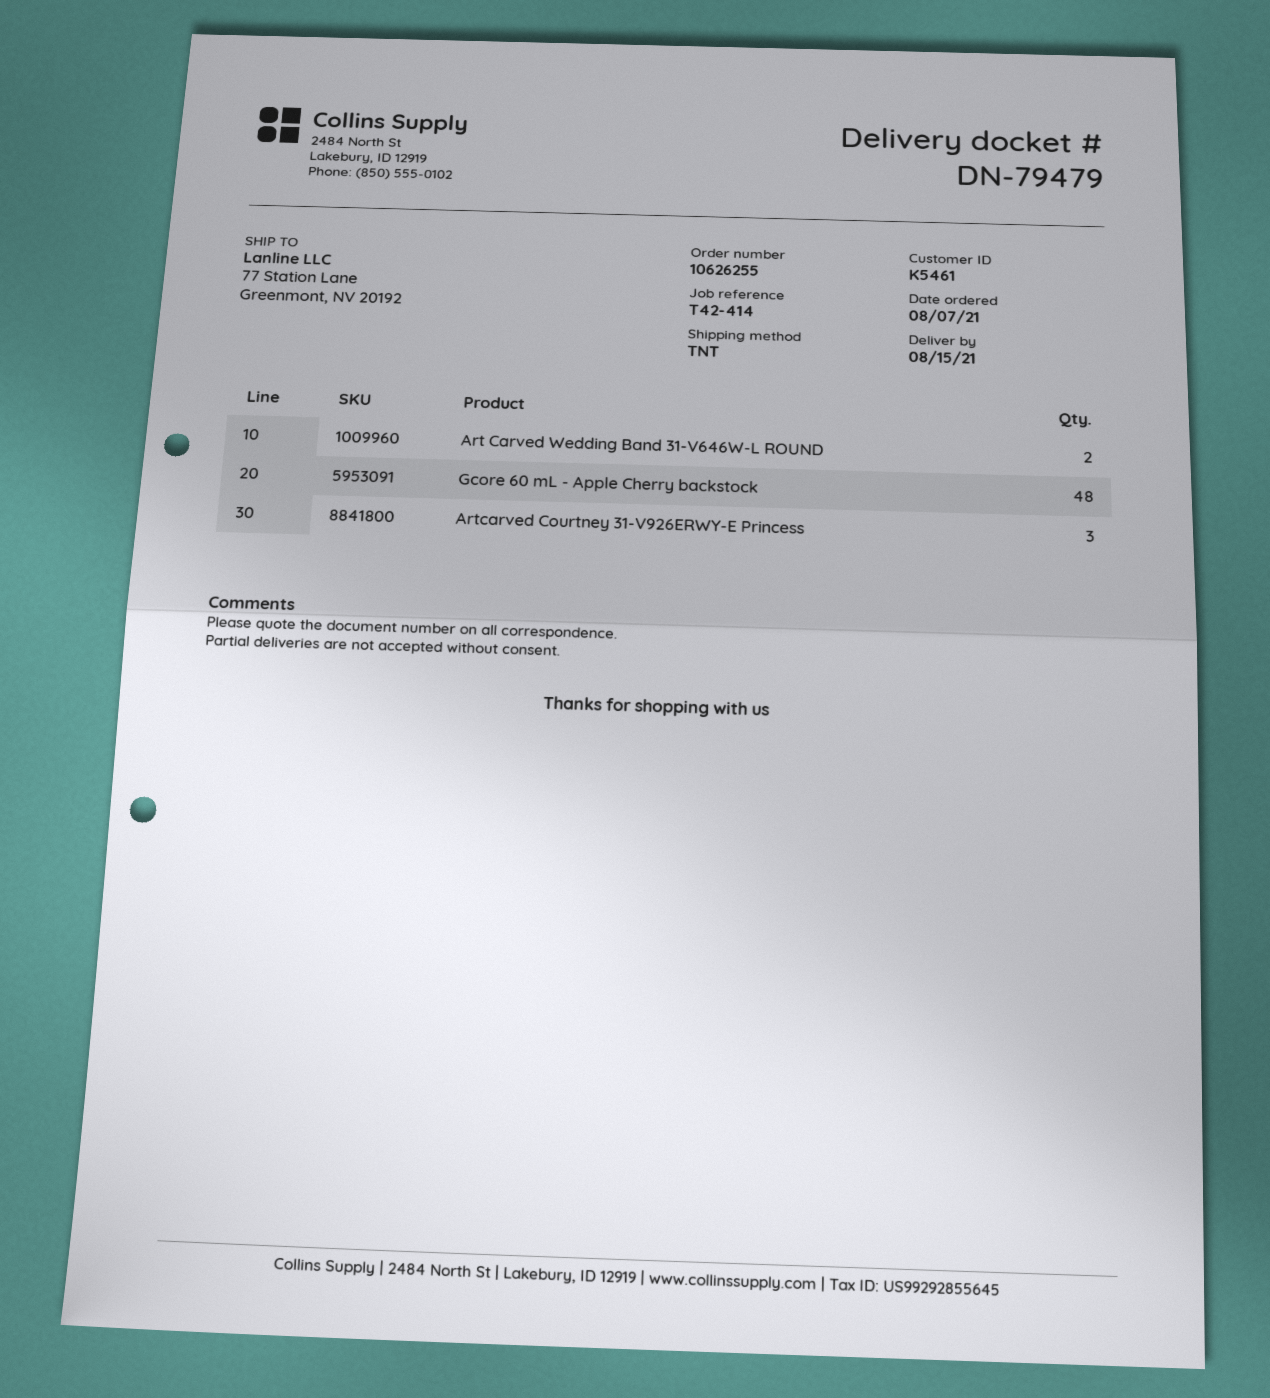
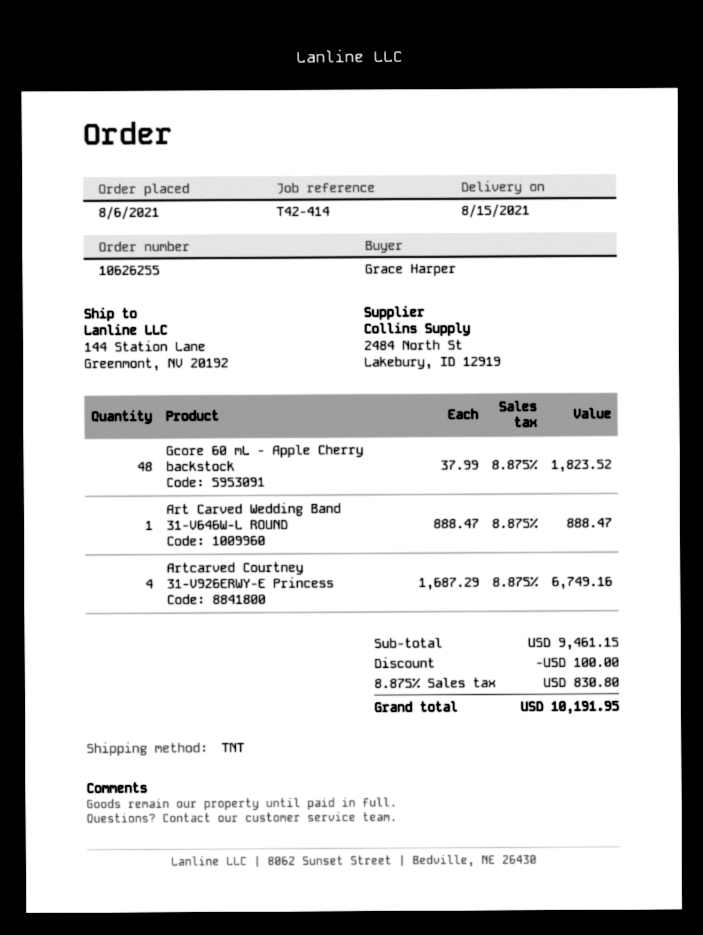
order date: 2021-08-07 -> 2021-08-06
ship to: 77 Station Lane, Greenmont, NV 20192 -> 144 Station Lane, Greenmont, NV 20192
Art Carved Wedding Band 31-V646W-L ROUND: 2 -> 1
Artcarved Courtney 31-V926ERWY-E Princess: 3 -> 4

